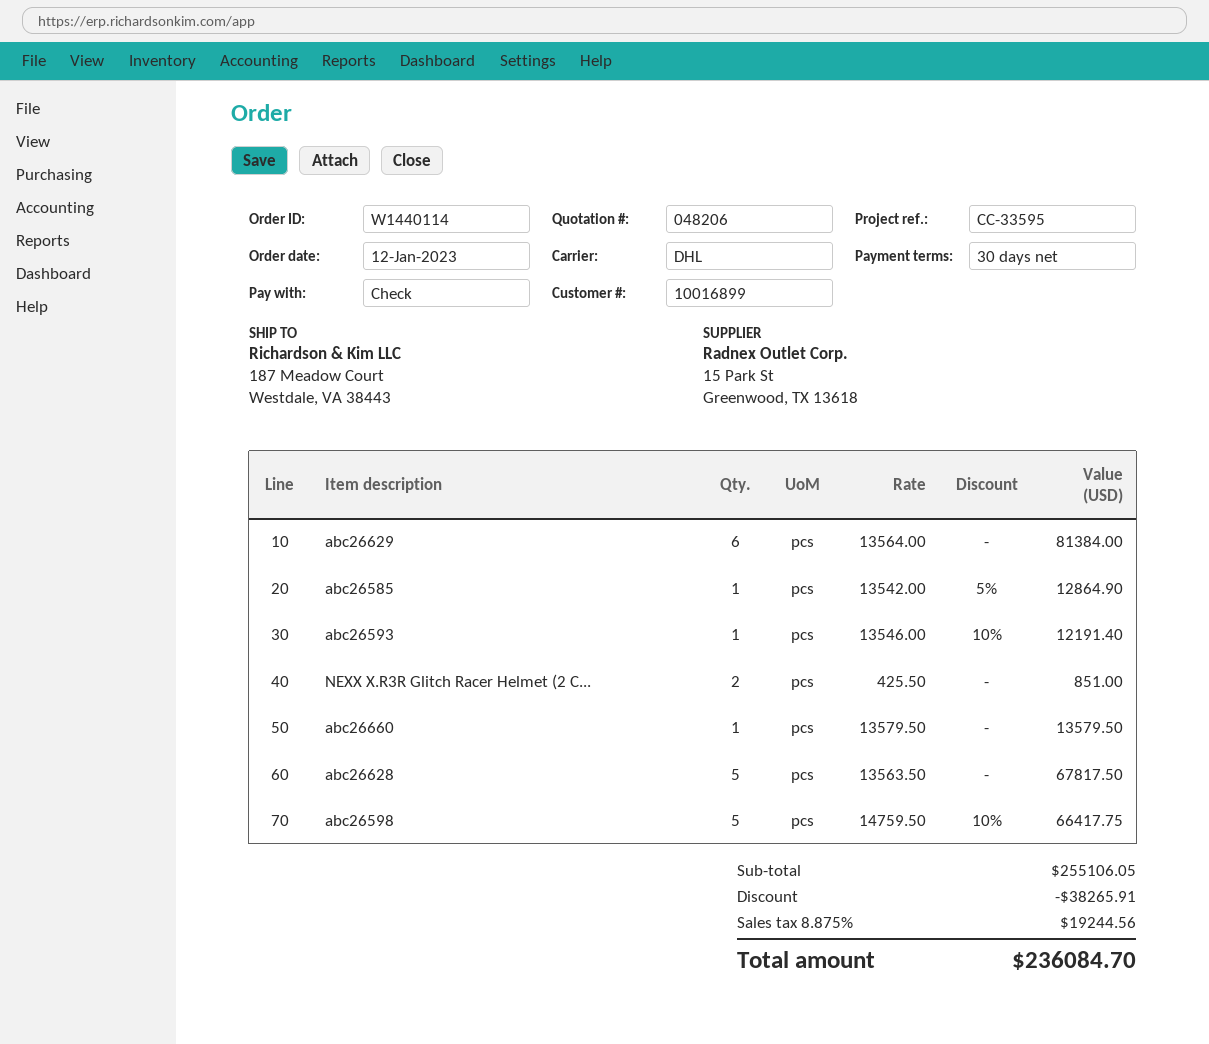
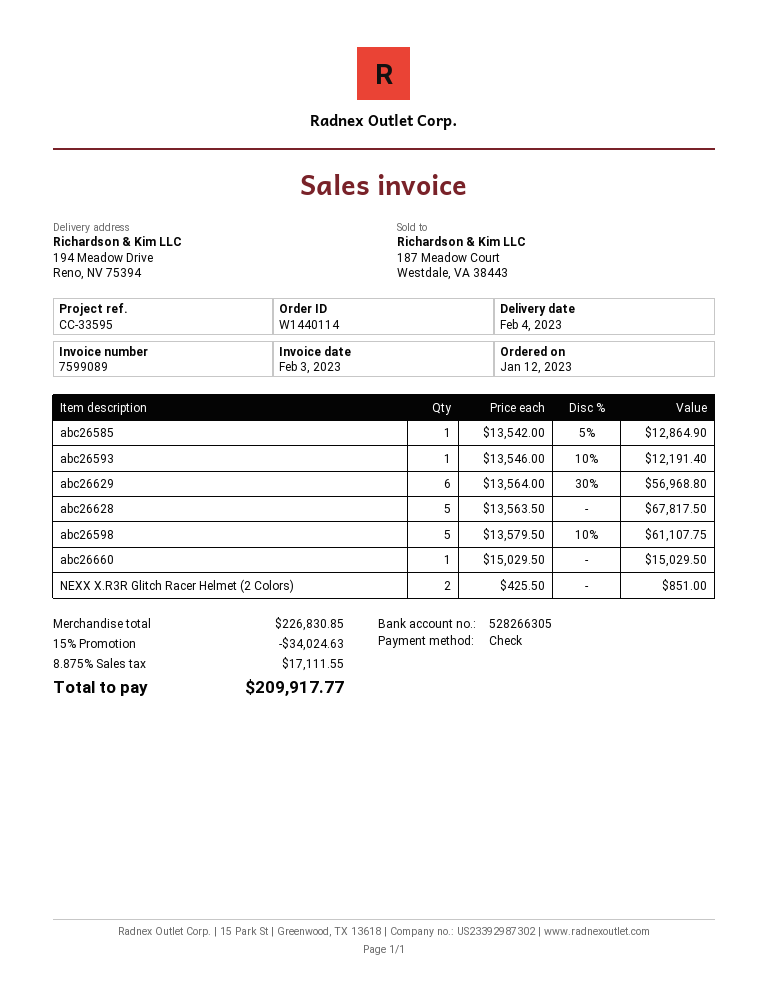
ship to: 187 Meadow Court, Westdale, VA 38443 -> 194 Meadow Drive, Reno, NV 75394
abc26629: 6 x 13564.00 = 81384.00 -> 6 x 13564.00 - 30% = 56968.80
abc26660: 1 x 13579.50 = 13579.50 -> 1 x 15029.50 = 15029.50
abc26598: 5 x 14759.50 - 10% = 66417.75 -> 5 x 13579.50 - 10% = 61107.75
subtotal: 255106.05 -> 226830.85
discount: 38265.91 -> 34024.63
tax: 8.875% = 19244.56 -> 8.875% = 17111.55
total: 236084.70 -> 209917.77

